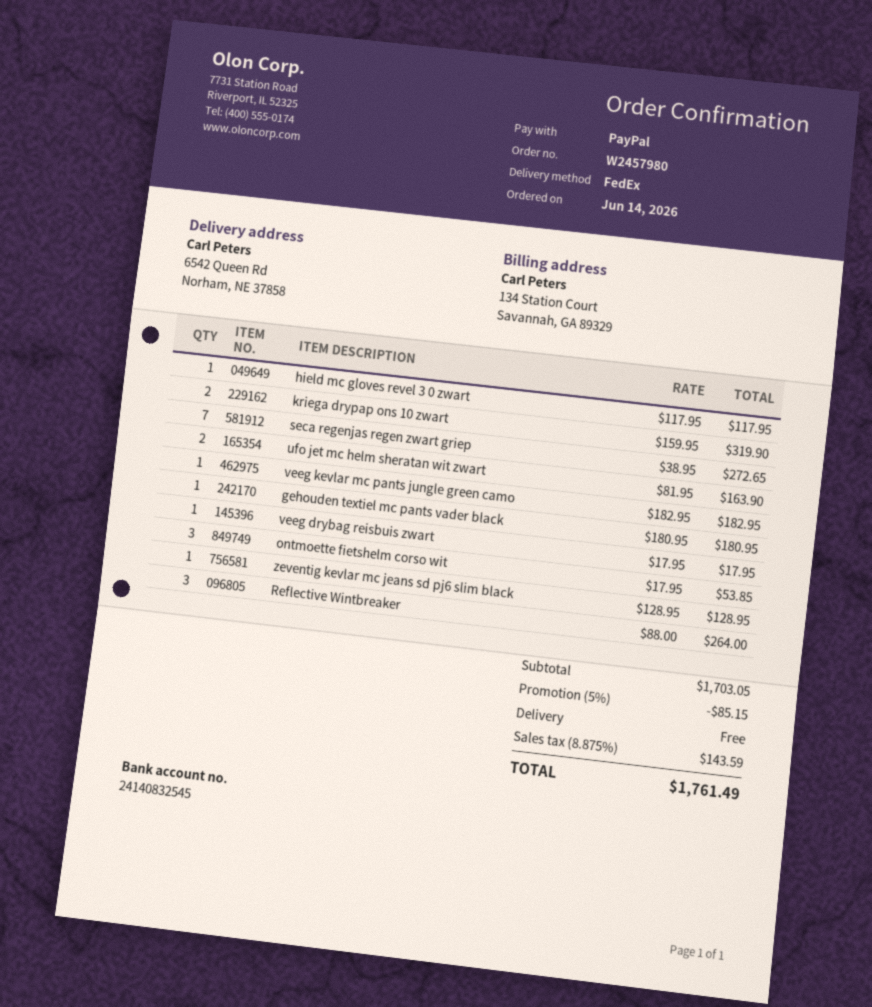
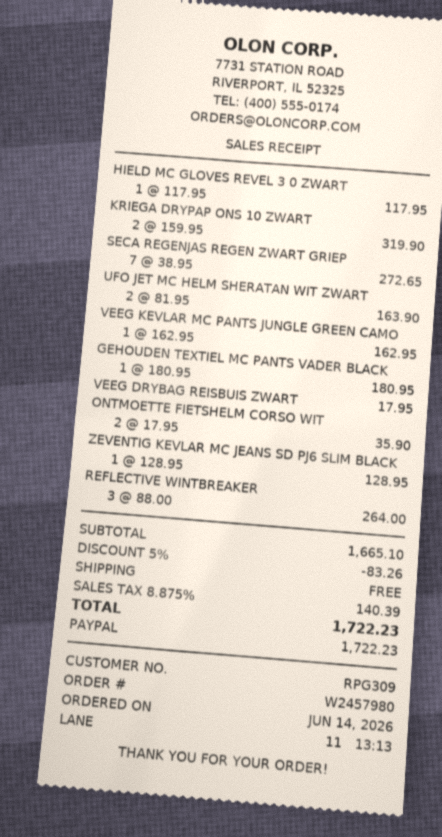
veeg kevlar mc pants jungle green camo: 1 x 182.95 = 182.95 -> 1 x 162.95 = 162.95
ontmoette fietshelm corso wit: 3 x 17.95 = 53.85 -> 2 x 17.95 = 35.90
subtotal: 1703.05 -> 1665.10
discount: 5% = 85.15 -> 5% = 83.26
tax: 8.875% = 143.59 -> 8.875% = 140.39
total: 1761.49 -> 1722.23

